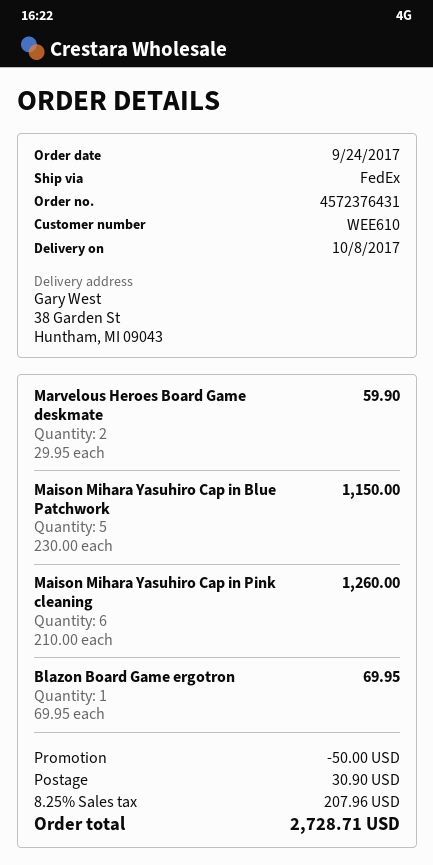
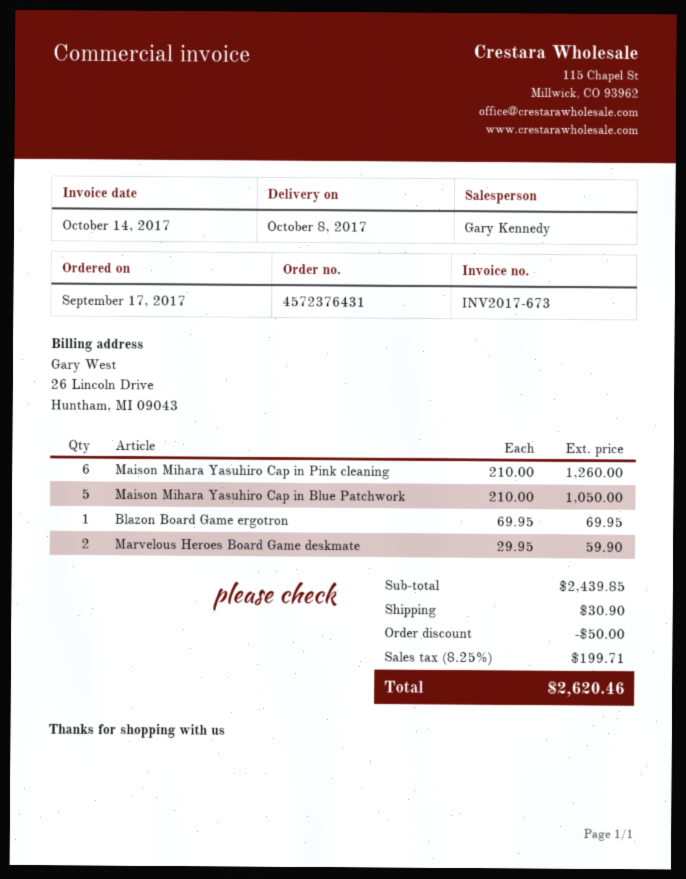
order date: 2017-09-24 -> 2017-09-17
Maison Mihara Yasuhiro Cap in Blue Patchwork: 5 x 230.00 = 1150.00 -> 5 x 210.00 = 1050.00
tax: 8.25% = 207.96 -> 8.25% = 199.71
total: 2728.71 -> 2620.46

